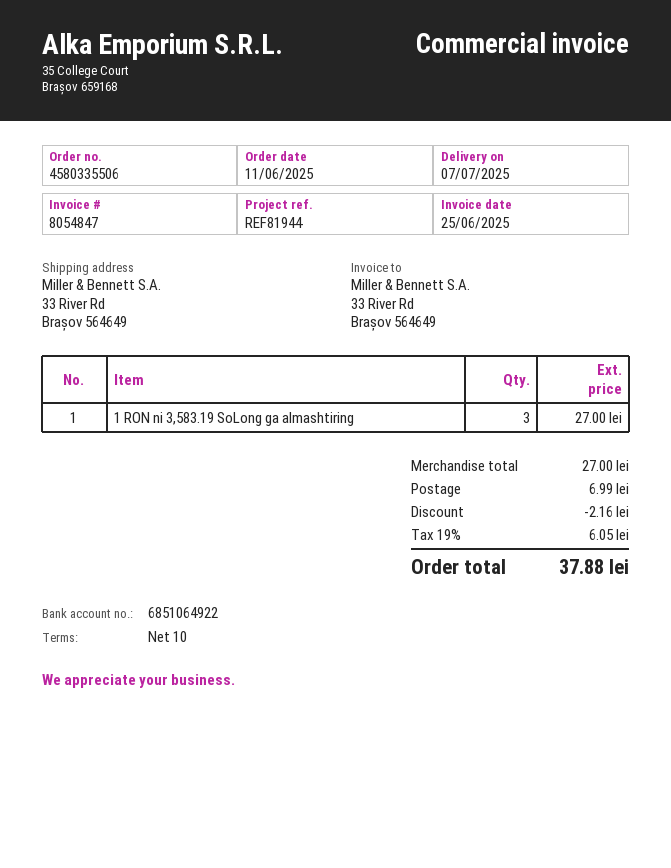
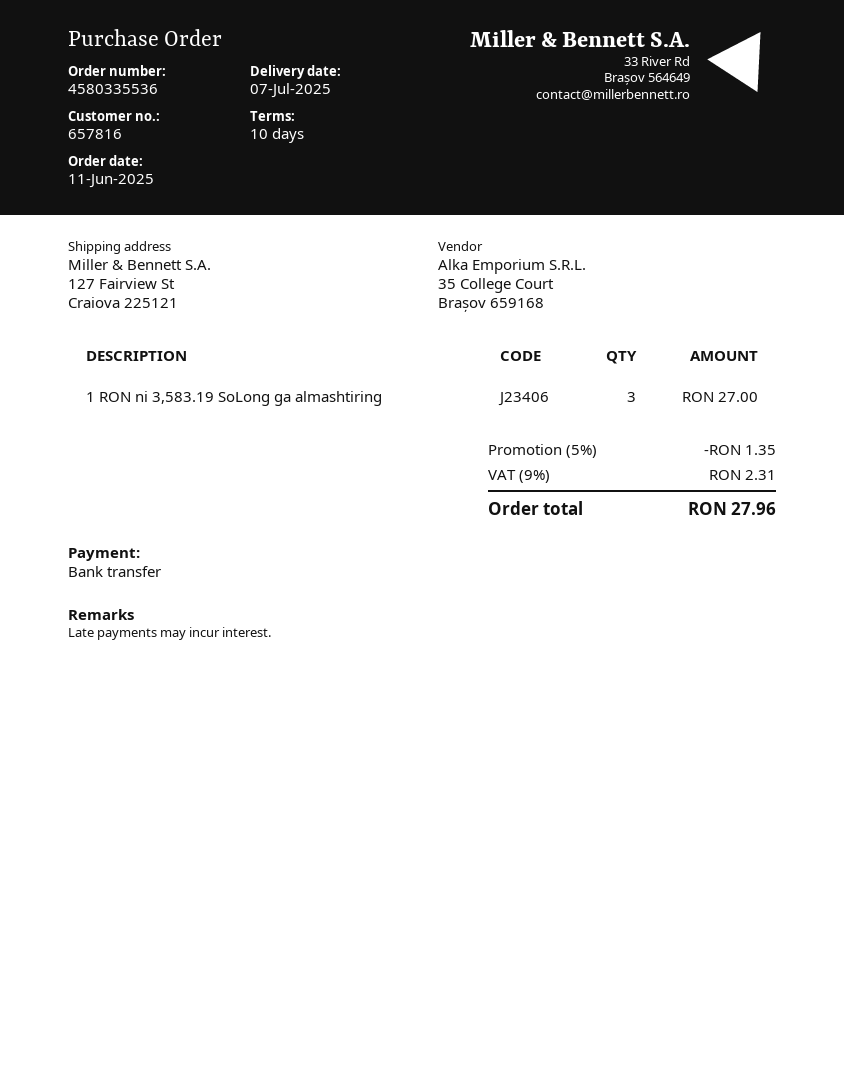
order number: 4580335506 -> 4580335536
ship to: 33 River Rd, Brașov 564649 -> 127 Fairview St, Craiova 225121
discount: 2.16 -> 1.35
shipping: 6.99 -> none
tax: 19% = 6.05 -> 9% = 2.31
total: 37.88 -> 27.96

